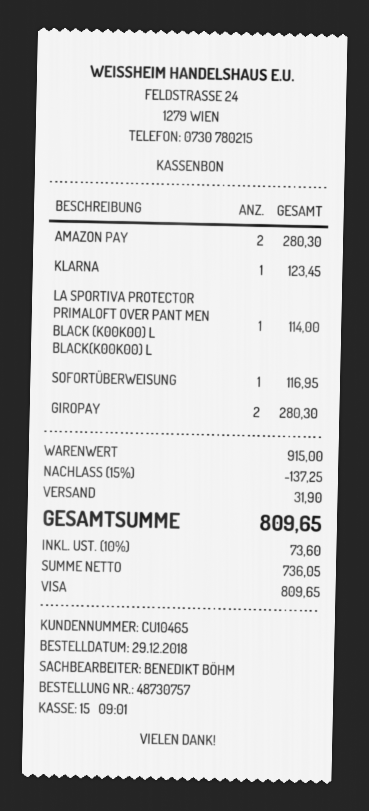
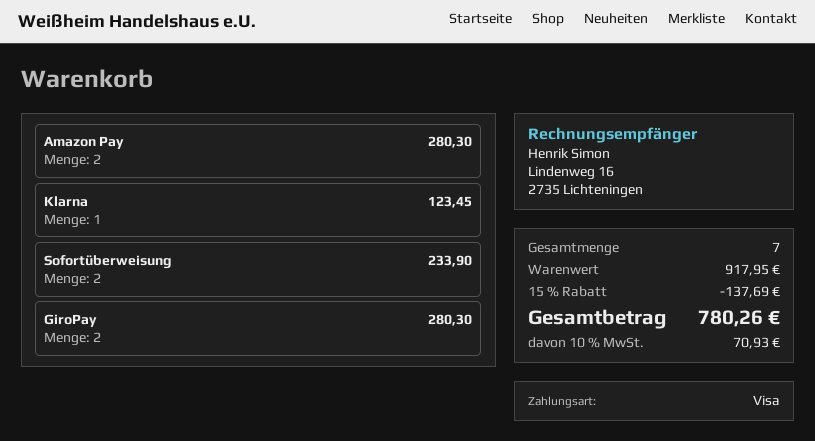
LA SPORTIVA PROTECTOR PRIMALOFT OVER PANT MEN BLACK (K00K00) L BLACK(K00K00) L: 1 for 114.00 -> none
SOFORTÜBERWEISUNG: 1 for 116.95 -> 2 for 233.90
subtotal: 915.00 -> 917.95
discount: 15% = 137.25 -> 15% = 137.69
shipping: 31.90 -> none
tax: 10% = 73.60 -> 10% = 70.93
total: 809.65 -> 780.26

